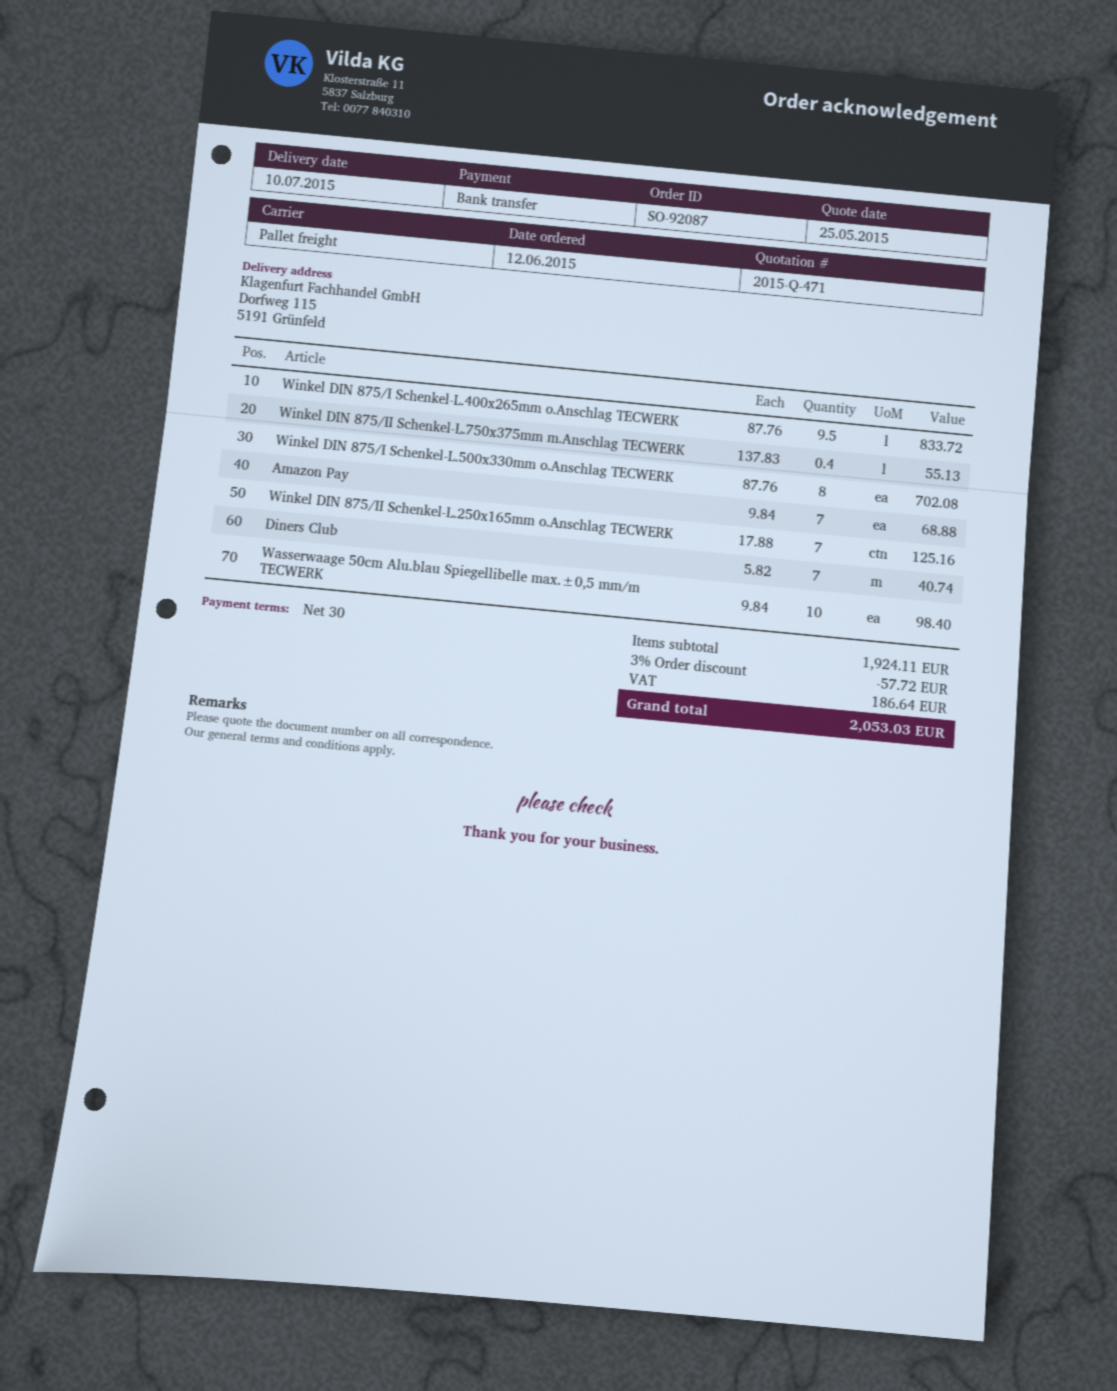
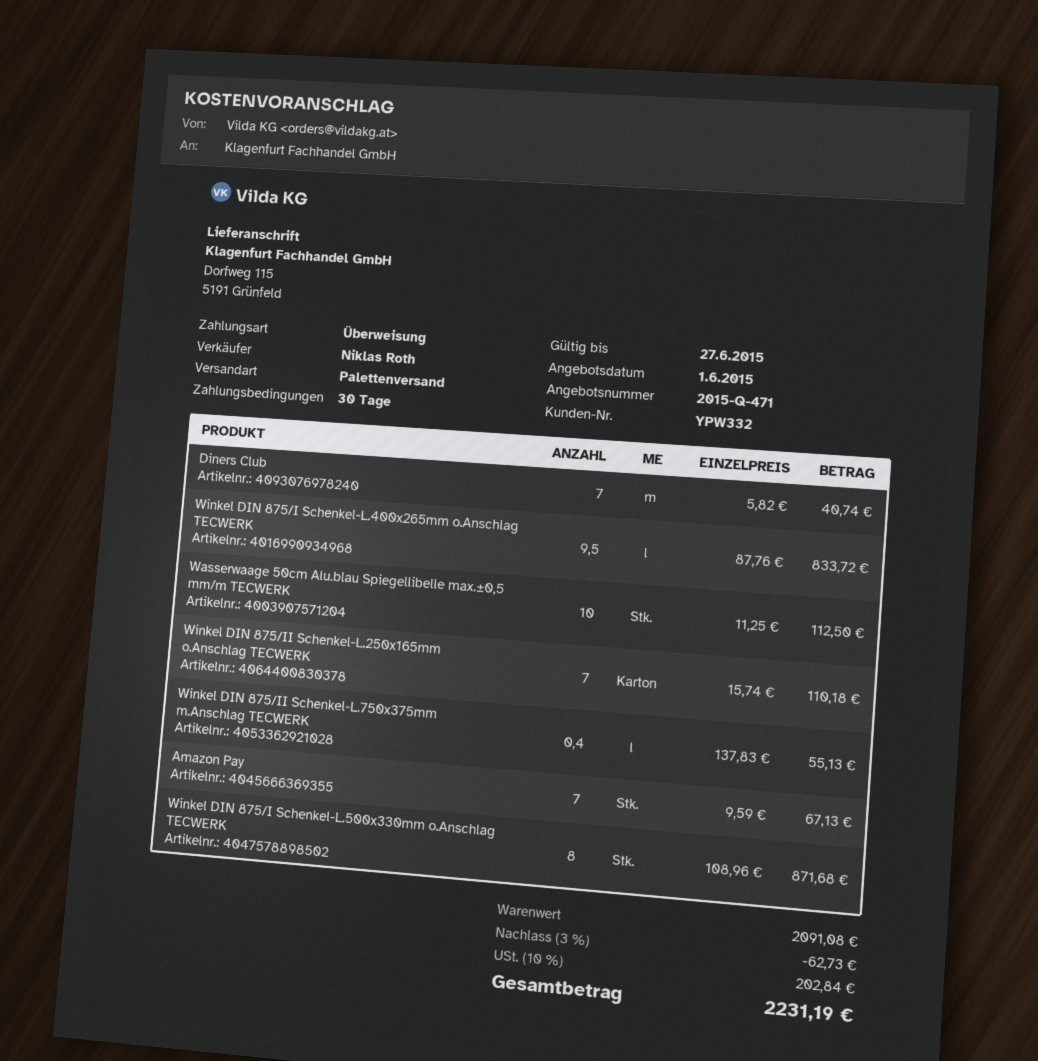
quote date: 2015-05-25 -> 2015-06-01
Winkel DIN 875/I Schenkel-L.500x330mm o.Anschlag TECWERK: 8 x 87.76 = 702.08 -> 8 x 108.96 = 871.68
Amazon Pay: 7 x 9.84 = 68.88 -> 7 x 9.59 = 67.13
Winkel DIN 875/II Schenkel-L.250x165mm o.Anschlag TECWERK: 7 x 17.88 = 125.16 -> 7 x 15.74 = 110.18
Wasserwaage 50cm Alu.blau Spiegellibelle max.±0,5 mm/m TECWERK: 10 x 9.84 = 98.40 -> 10 x 11.25 = 112.50
subtotal: 1924.11 -> 2091.08
discount: 3% = 57.72 -> 3% = 62.73
tax: 186.64 -> 202.84
total: 2053.03 -> 2231.19

